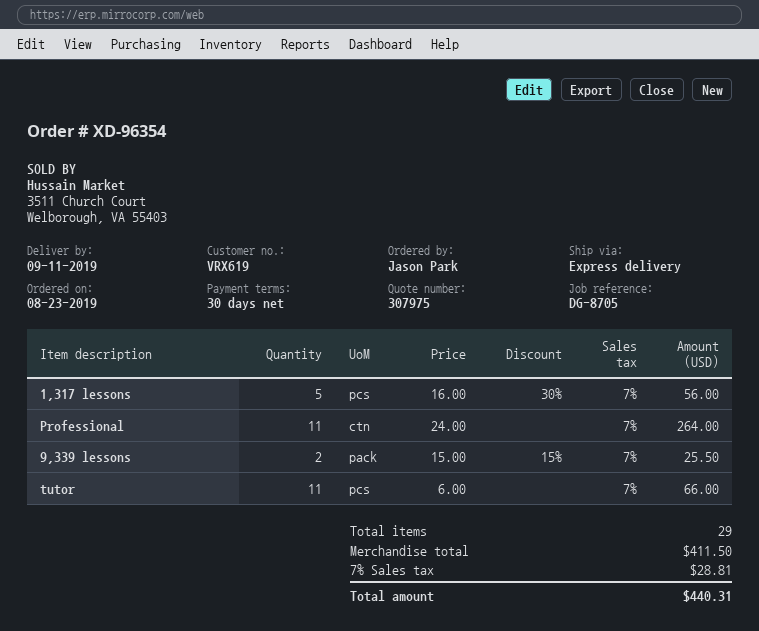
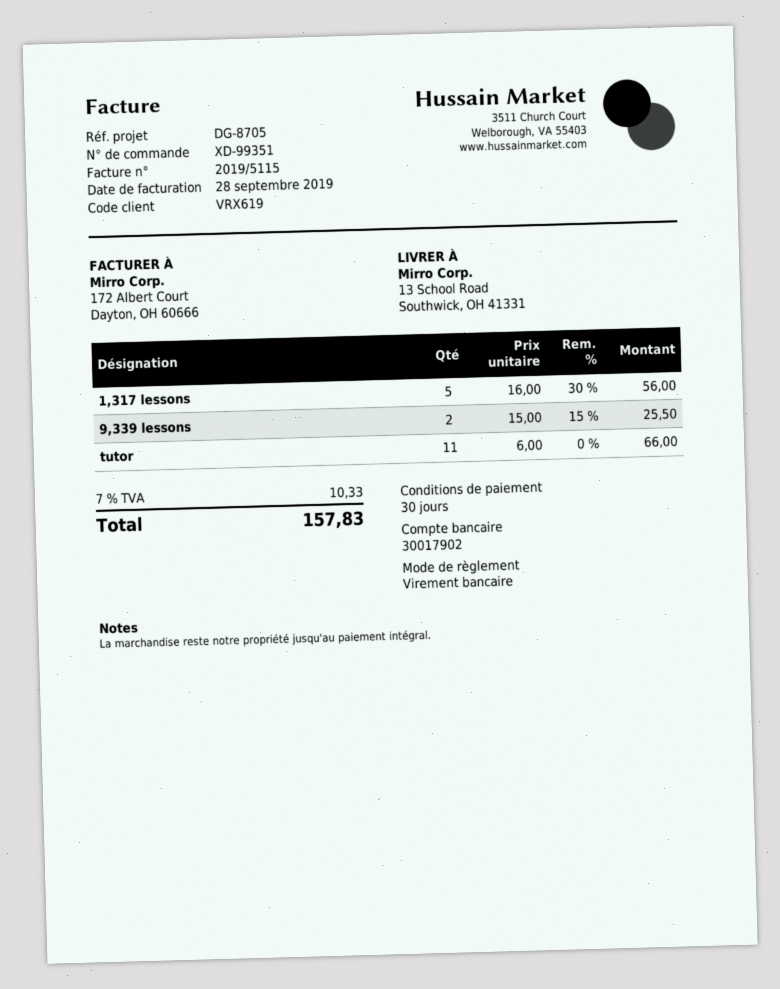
order number: XD-96354 -> XD-99351
Professional: 11 x 24.00 = 264.00 -> none
tax: 7% = 28.81 -> 7% = 10.33
total: 440.31 -> 157.83

